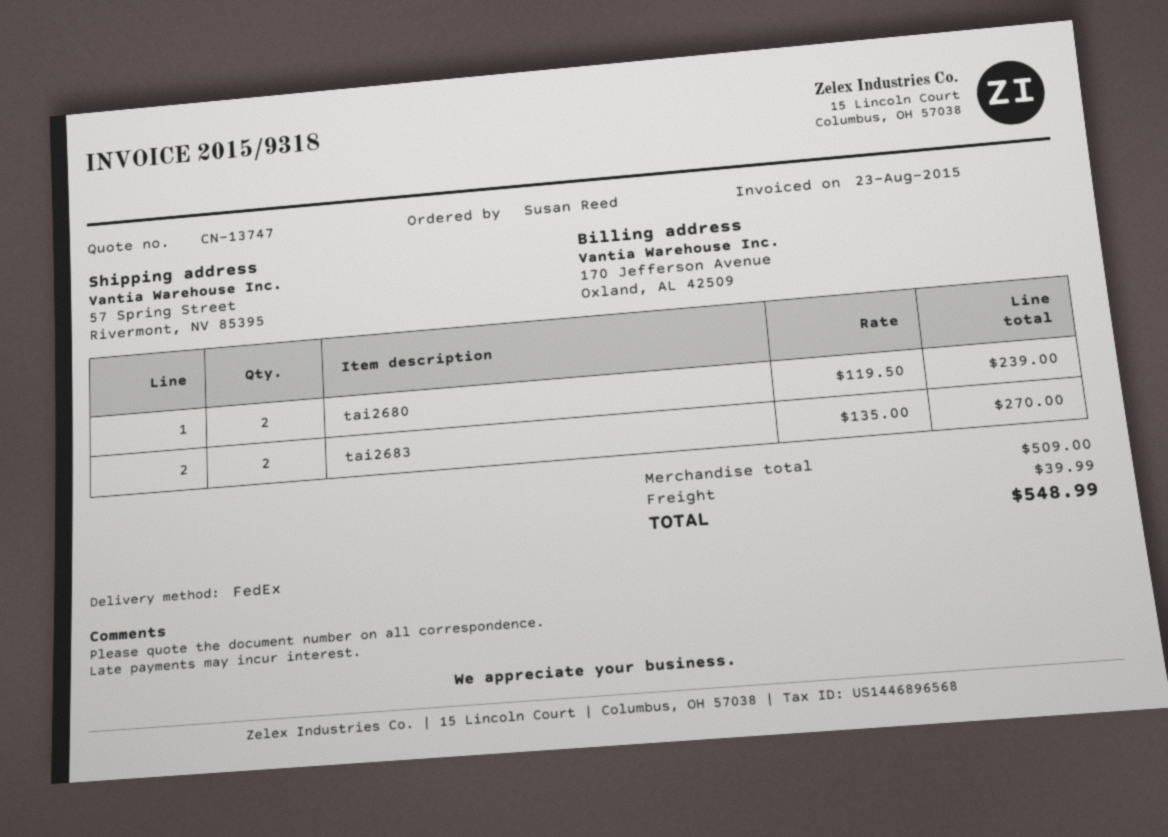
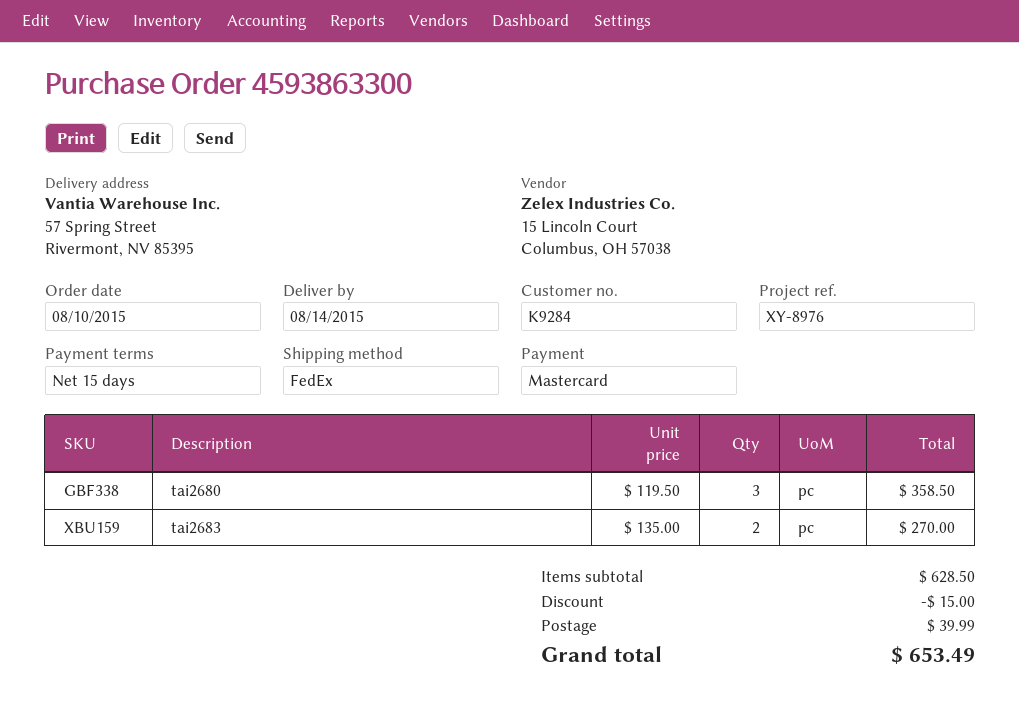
tai2680: 2 x 119.50 = 239.00 -> 3 x 119.50 = 358.50
subtotal: 509.00 -> 628.50
discount: none -> 15.00
total: 548.99 -> 653.49

